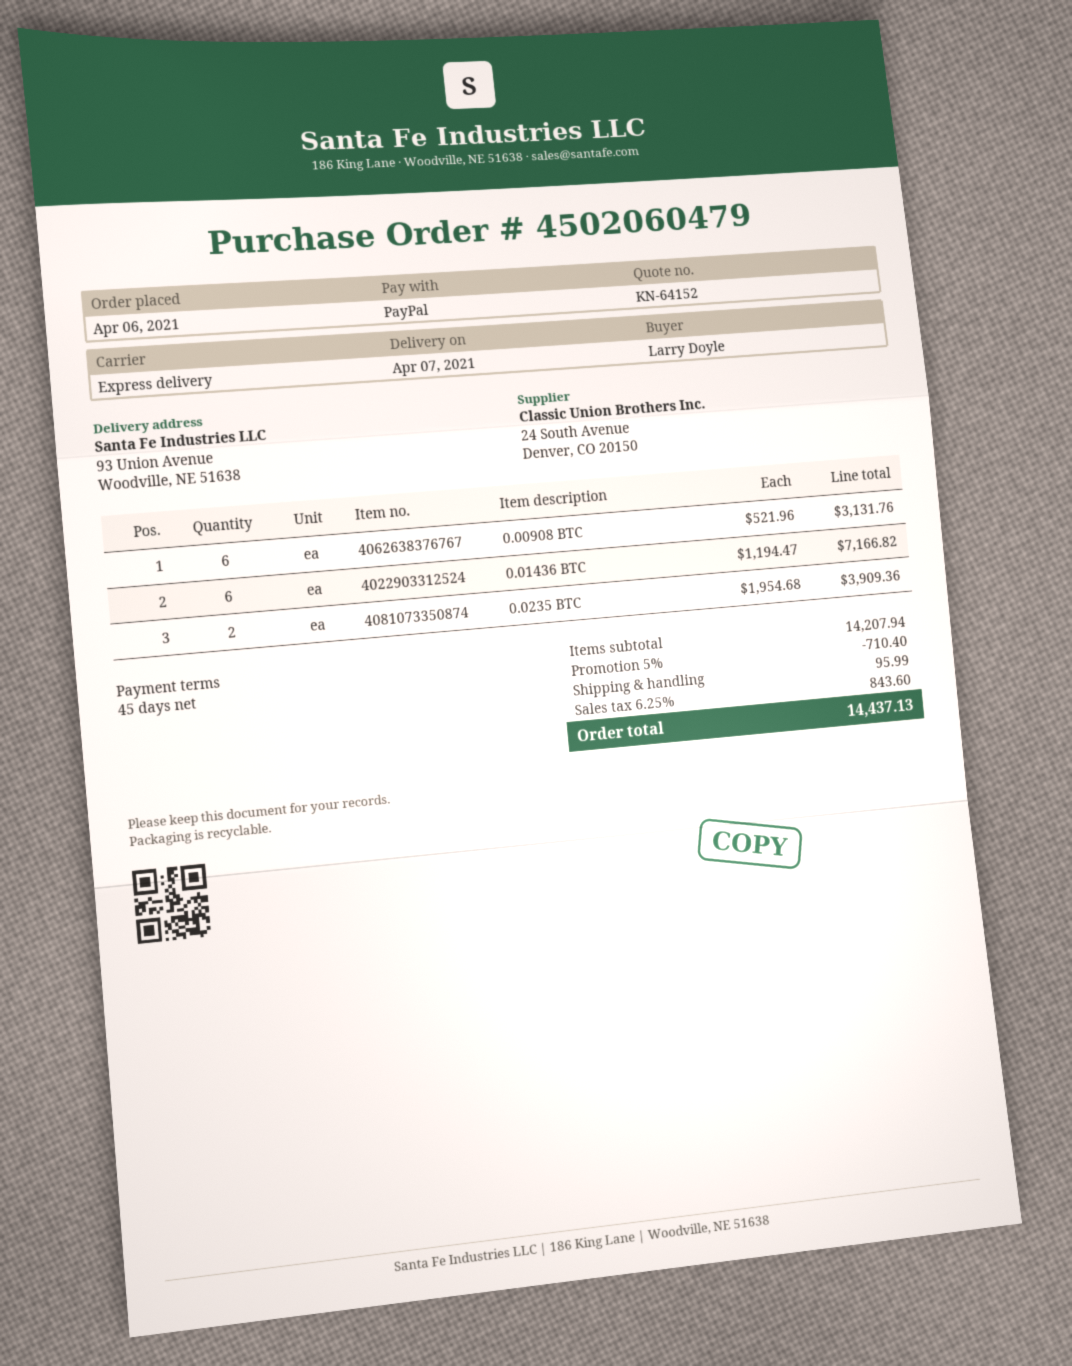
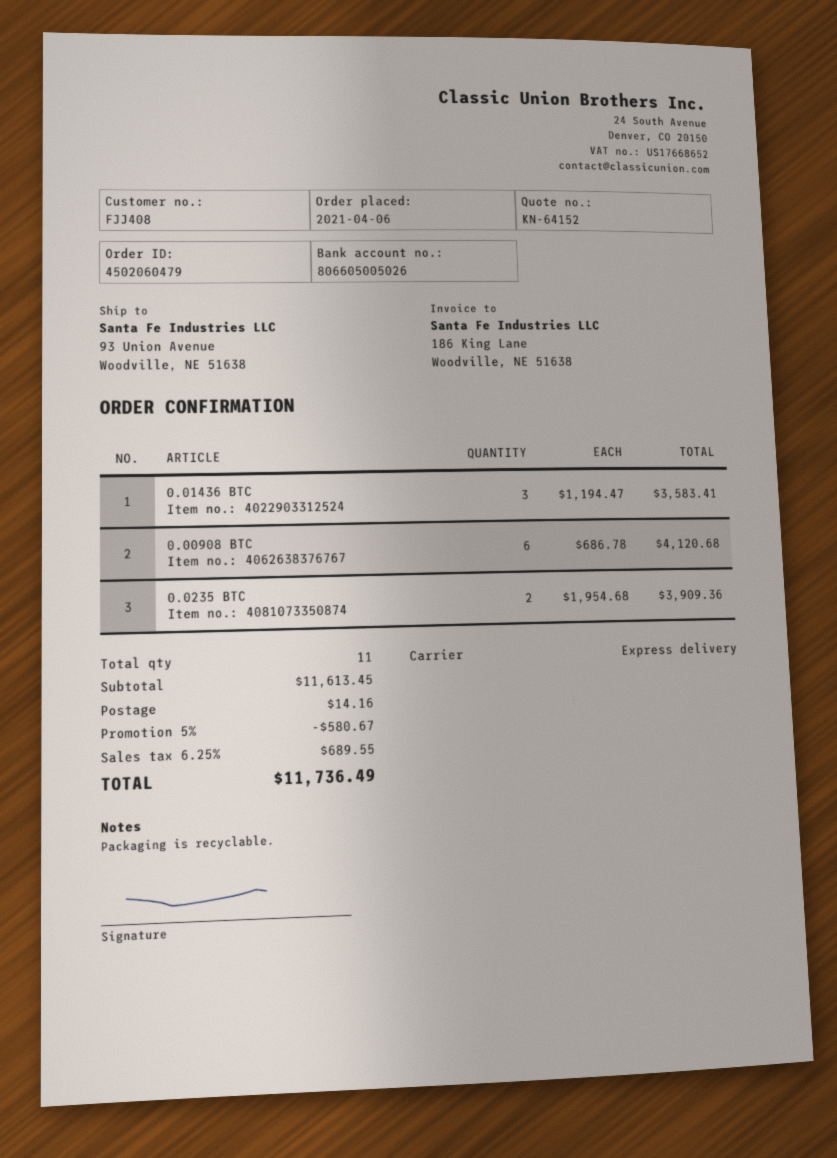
0.00908 BTC: 6 x 521.96 = 3131.76 -> 6 x 686.78 = 4120.68
0.01436 BTC: 6 x 1194.47 = 7166.82 -> 3 x 1194.47 = 3583.41
subtotal: 14207.94 -> 11613.45
discount: 5% = 710.40 -> 5% = 580.67
shipping: 95.99 -> 14.16
tax: 6.25% = 843.60 -> 6.25% = 689.55
total: 14437.13 -> 11736.49

